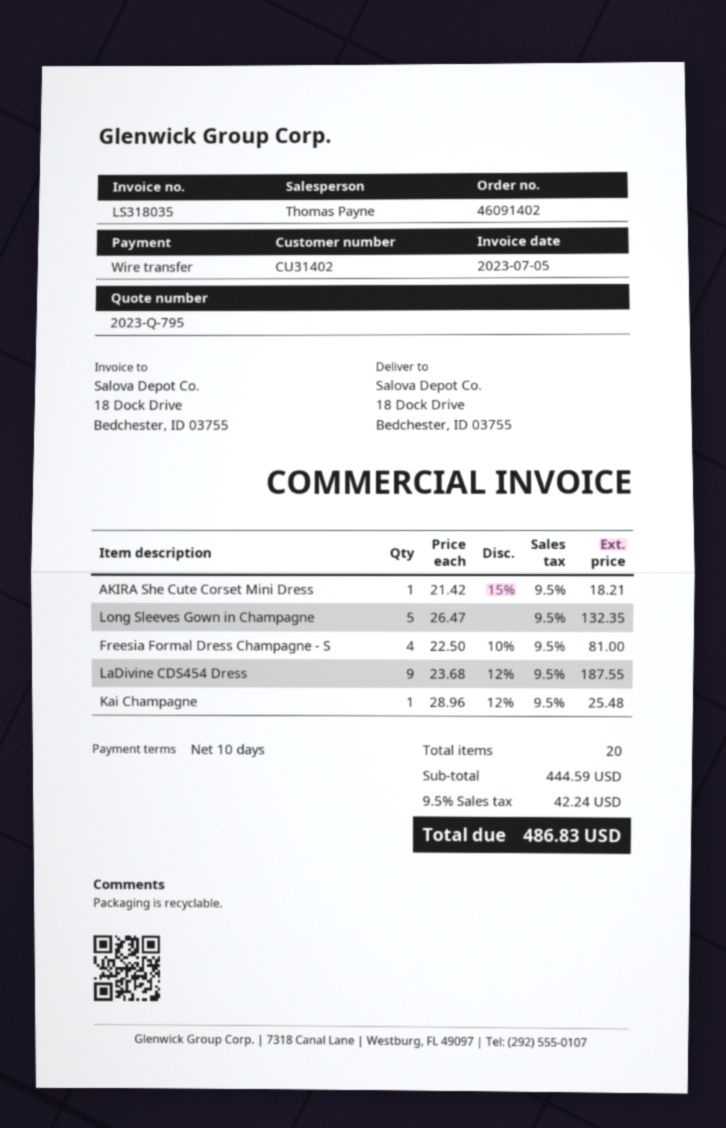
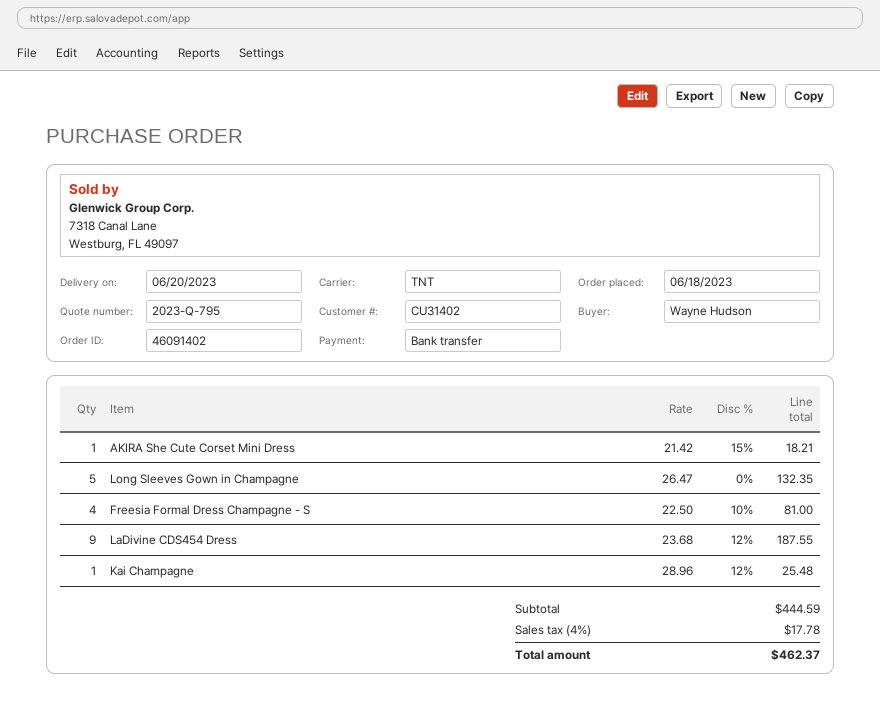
tax: 9.5% = 42.24 -> 4% = 17.78
total: 486.83 -> 462.37

